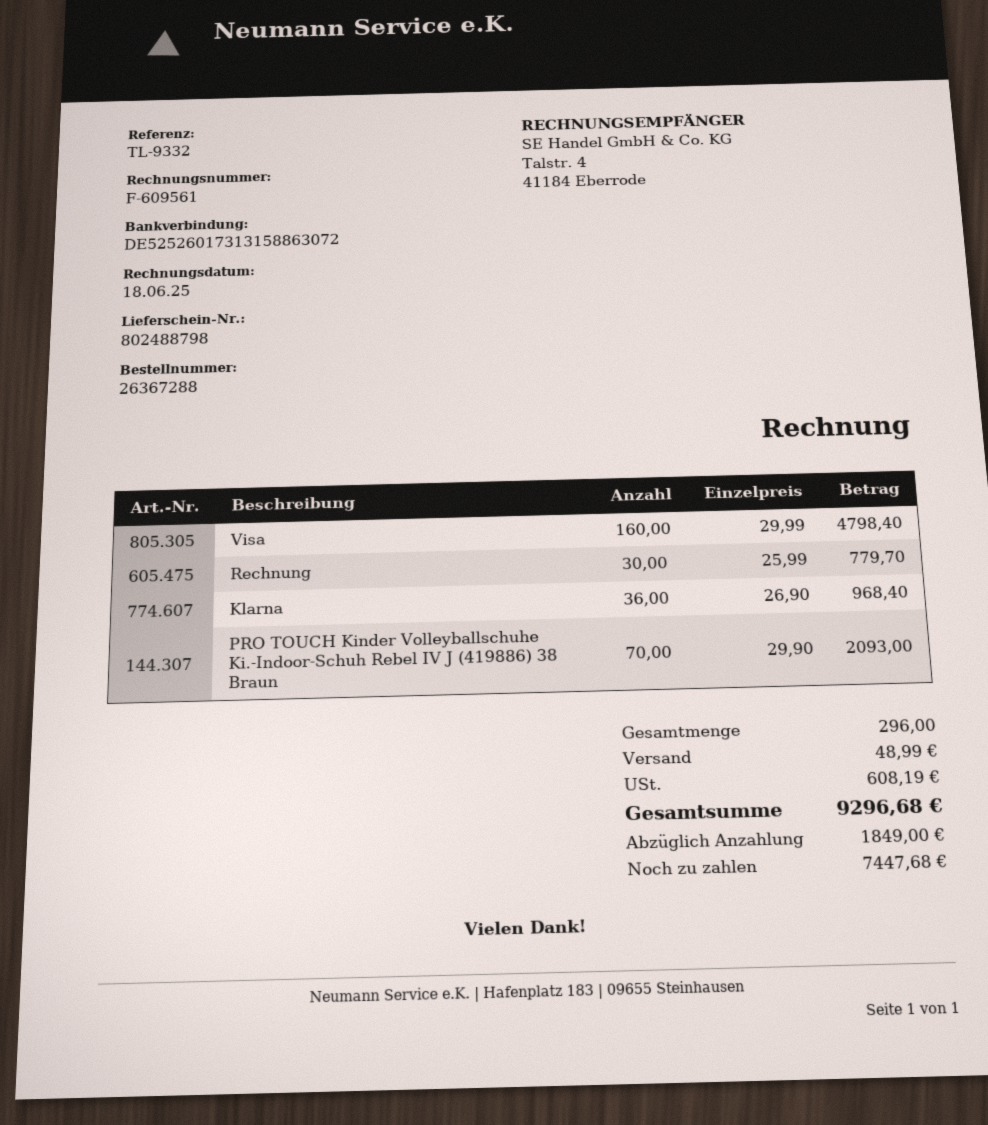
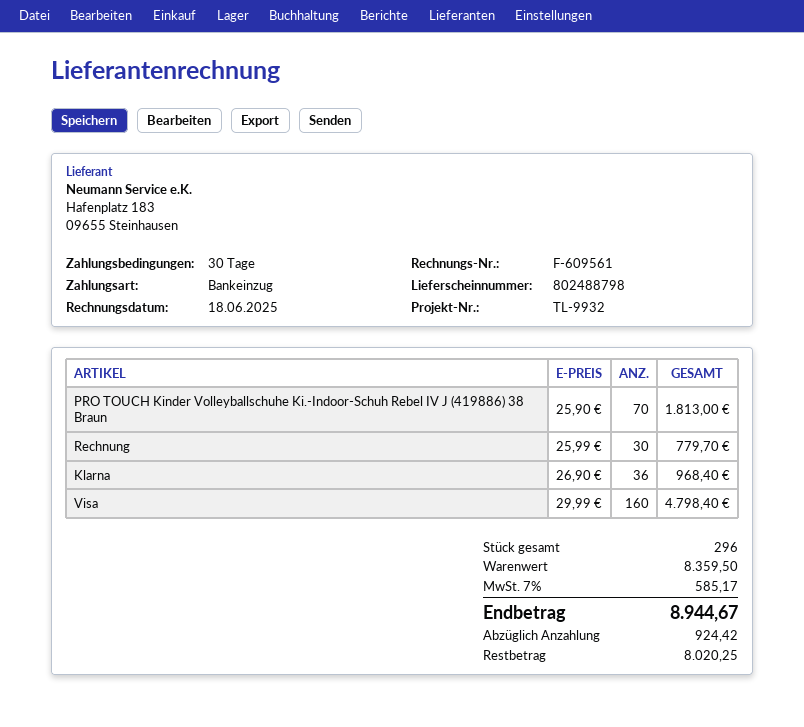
reference: TL-9332 -> TL-9932
PRO TOUCH Kinder Volleyballschuhe Ki.-Indoor-Schuh Rebel IV J (419886) 38 Braun: 70 x 29.90 = 2093.00 -> 70 x 25.90 = 1813.00
shipping: 48.99 -> none
tax: 608.19 -> 585.17
total: 9296.68 -> 8944.67
deposit: 1849.00 -> 924.42
balance: 7447.68 -> 8020.25

